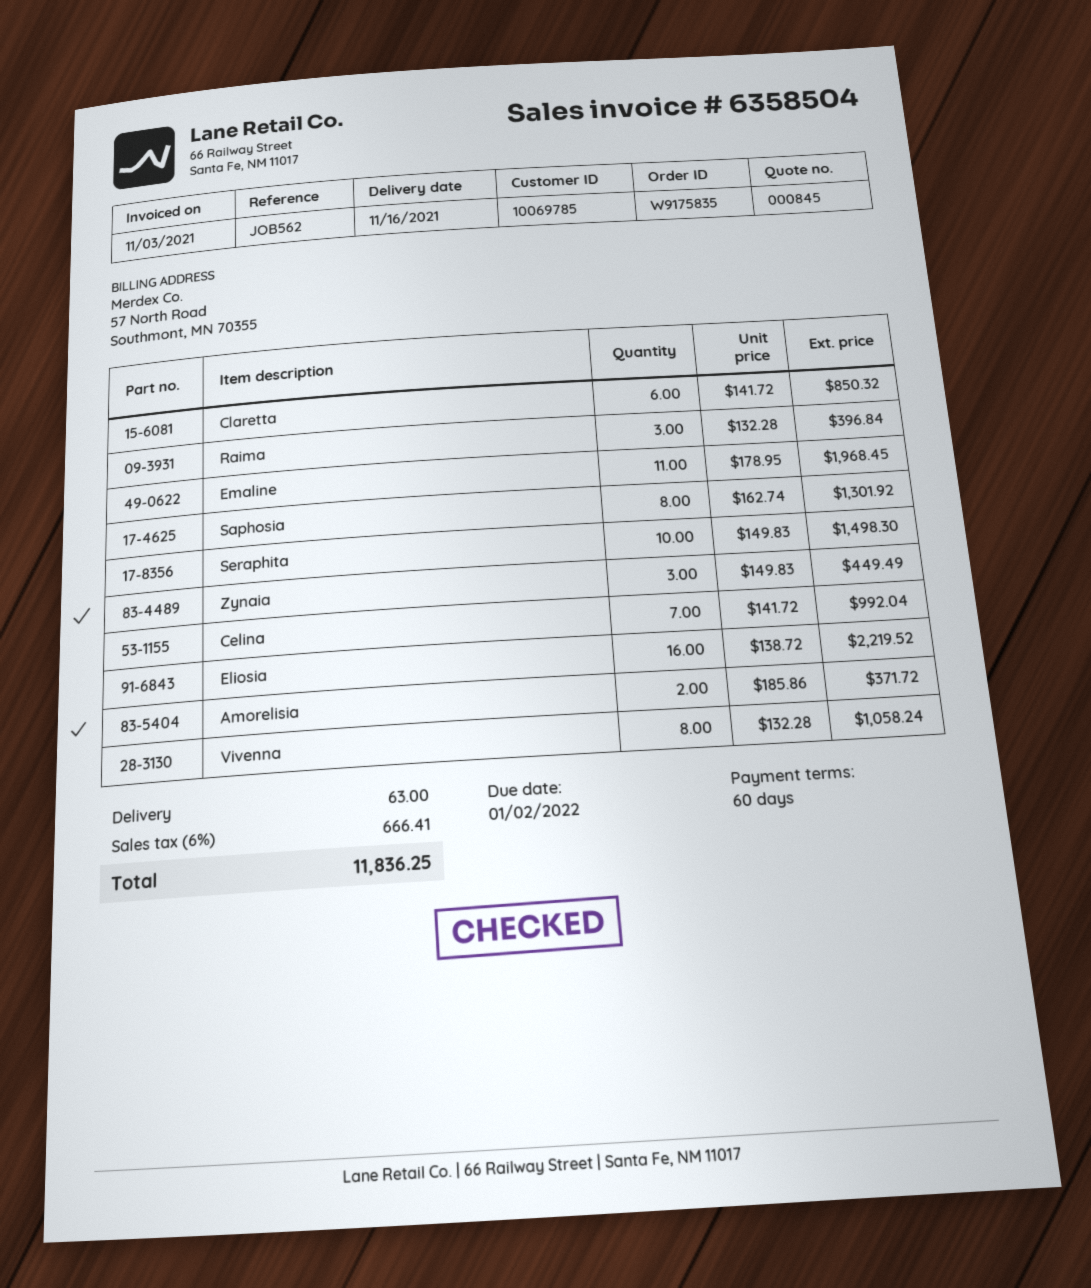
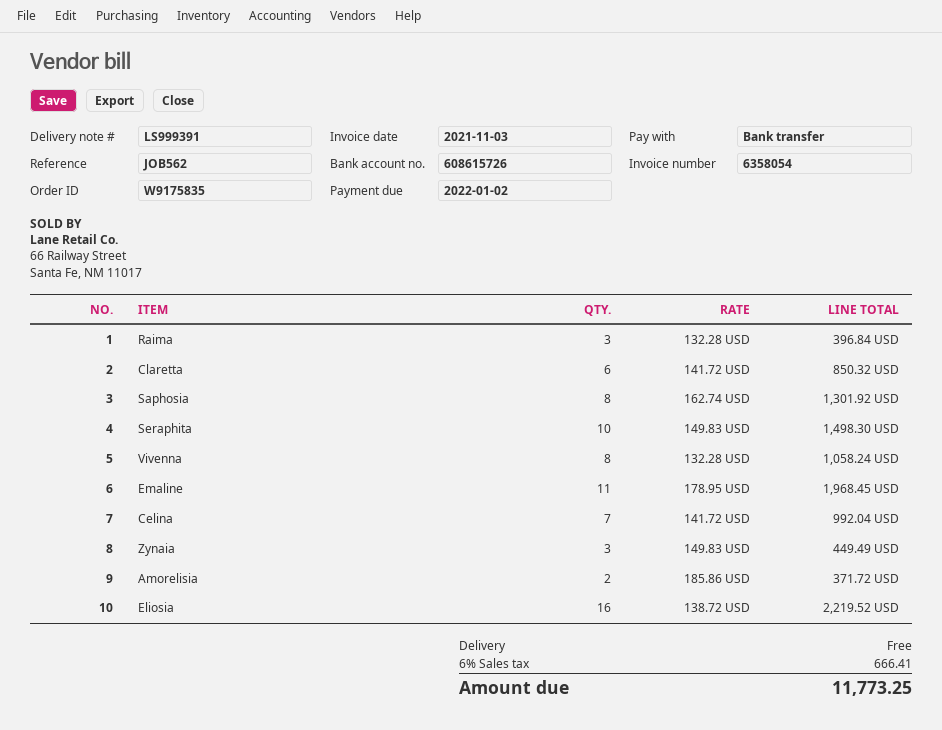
invoice number: 6358504 -> 6358054
shipping: 63.00 -> 0.00
total: 11836.25 -> 11773.25

